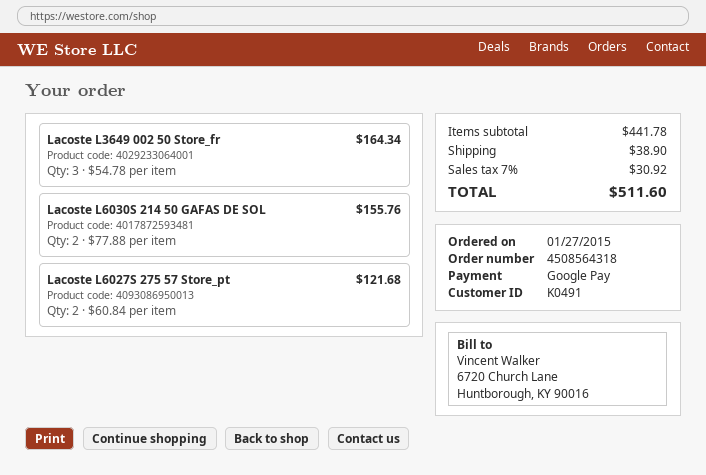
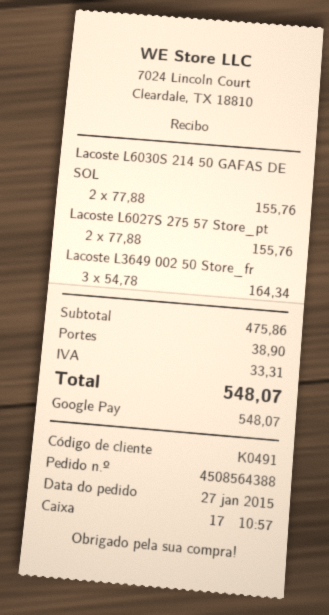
order number: 4508564318 -> 4508564388
Lacoste L6027S 275 57 Store_pt: 2 x 60.84 = 121.68 -> 2 x 77.88 = 155.76
subtotal: 441.78 -> 475.86
tax: 30.92 -> 33.31
total: 511.60 -> 548.07

